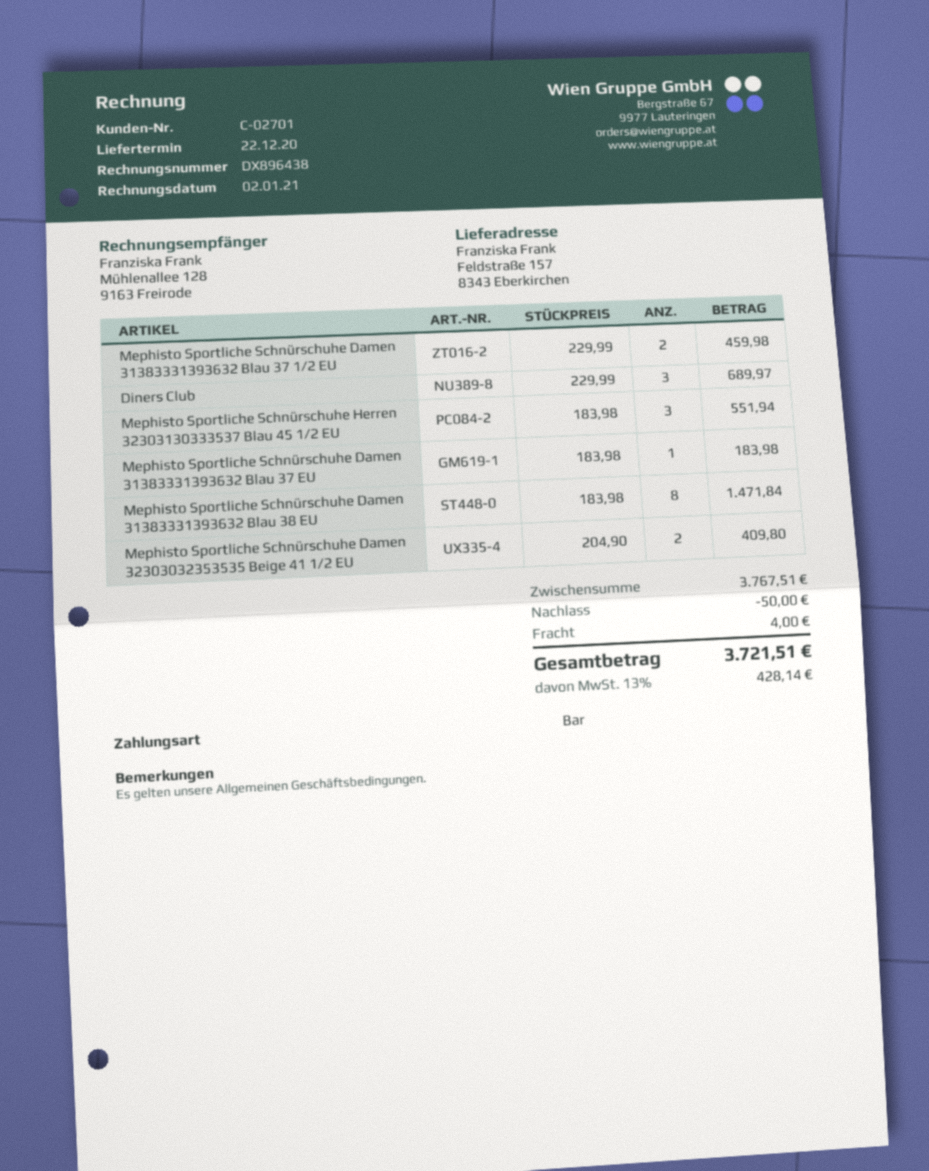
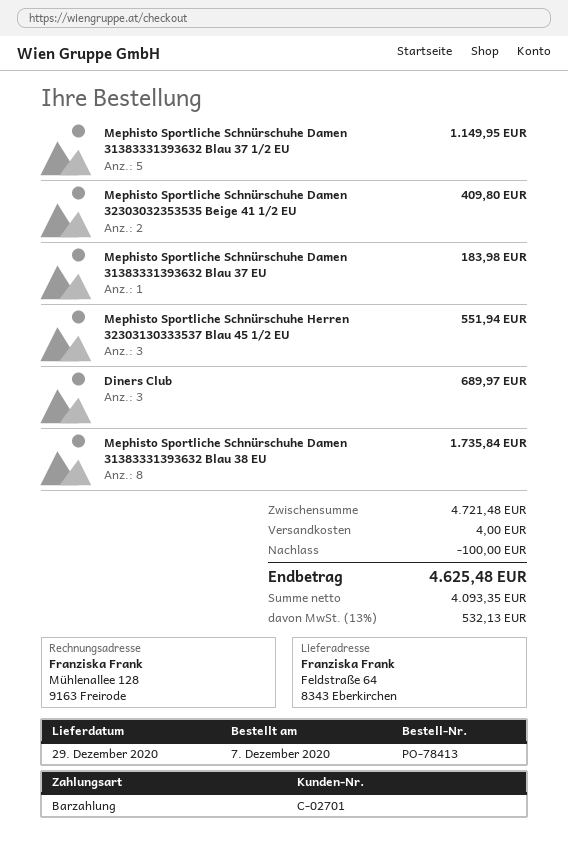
delivery date: 2020-12-22 -> 2020-12-29
ship to: Feldstraße 157, 8343 Eberkirchen -> Feldstraße 64, 8343 Eberkirchen
Mephisto Sportliche Schnürschuhe Damen 31383331393632 Blau 37 1/2 EU: 2 for 459.98 -> 5 for 1149.95
Mephisto Sportliche Schnürschuhe Damen 31383331393632 Blau 38 EU: 8 for 1471.84 -> 8 for 1735.84
subtotal: 3767.51 -> 4721.48
discount: 50.00 -> 100.00
tax: 13% = 428.14 -> 13% = 532.13
total: 3721.51 -> 4625.48

